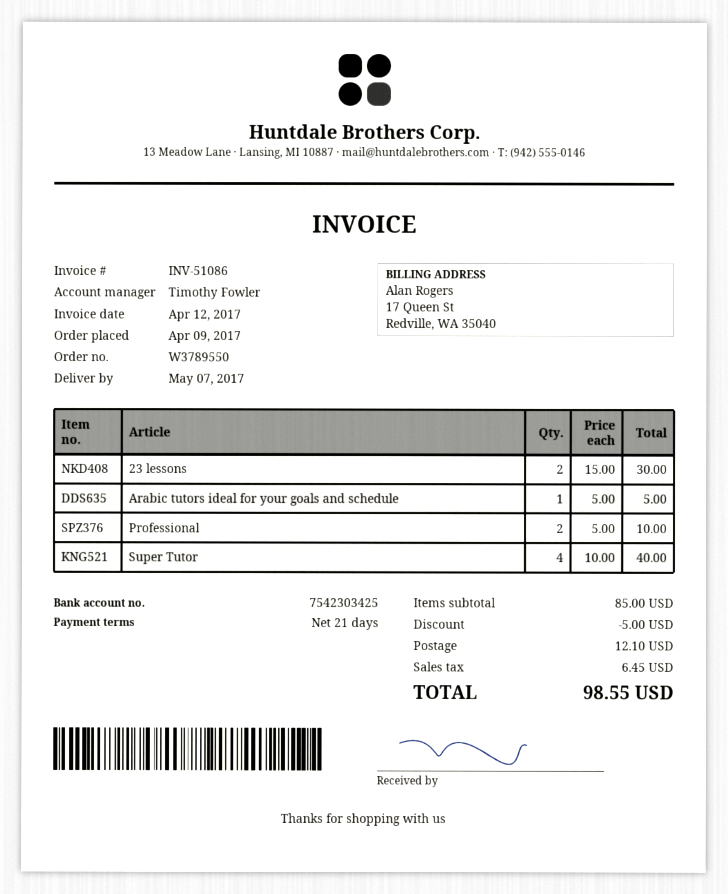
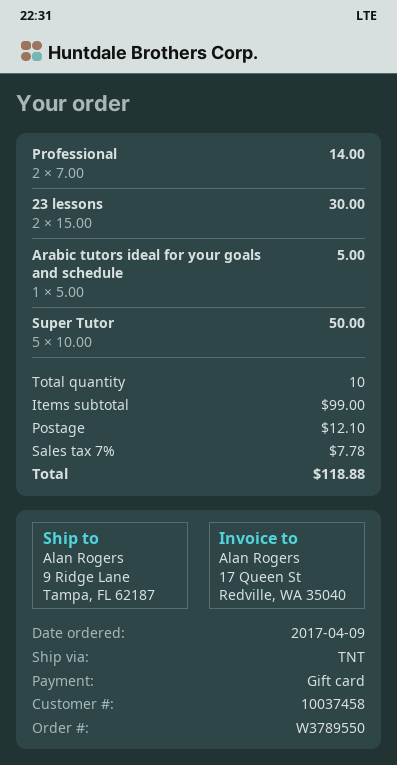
Professional: 2 x 5.00 = 10.00 -> 2 x 7.00 = 14.00
Super Tutor: 4 x 10.00 = 40.00 -> 5 x 10.00 = 50.00
subtotal: 85.00 -> 99.00
discount: 5.00 -> none
tax: 6.45 -> 7.78
total: 98.55 -> 118.88

